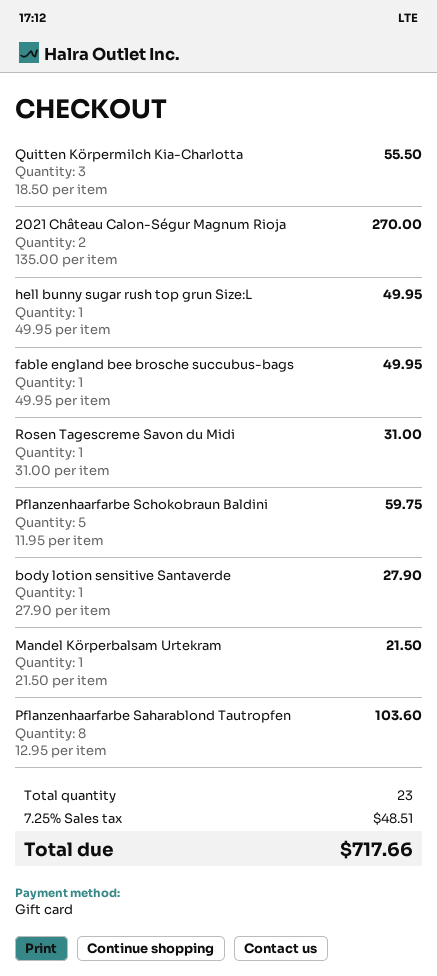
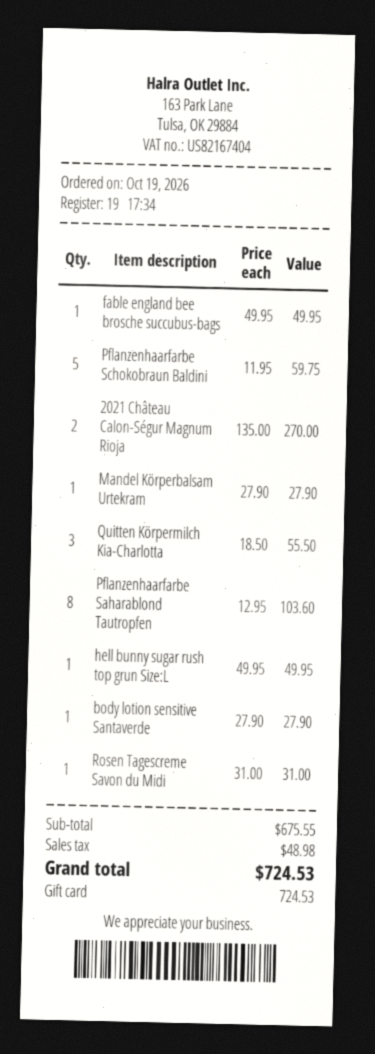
Mandel Körperbalsam Urtekram: 1 x 21.50 = 21.50 -> 1 x 27.90 = 27.90
tax: 48.51 -> 48.98
total: 717.66 -> 724.53

